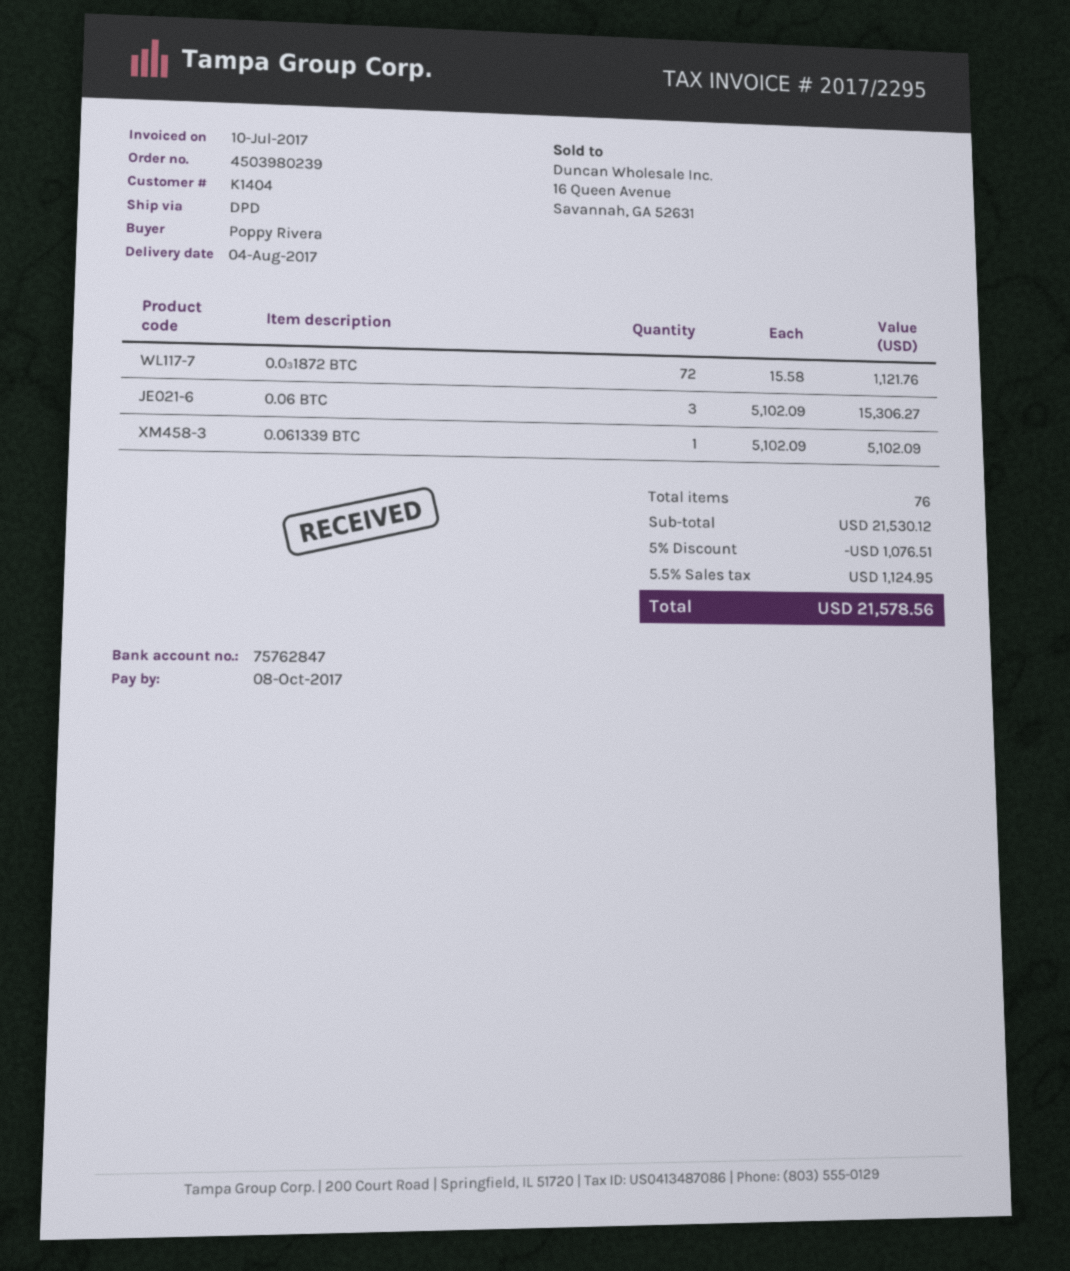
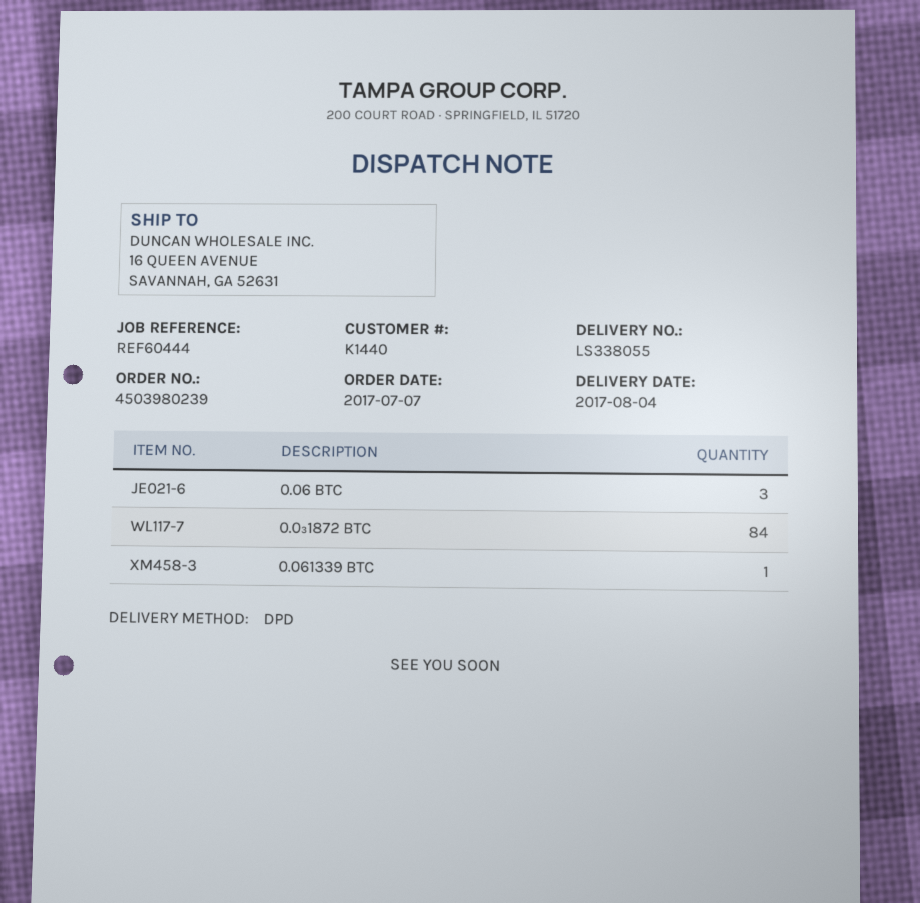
customer number: K1404 -> K1440
0.0₃1872 BTC: 72 -> 84

